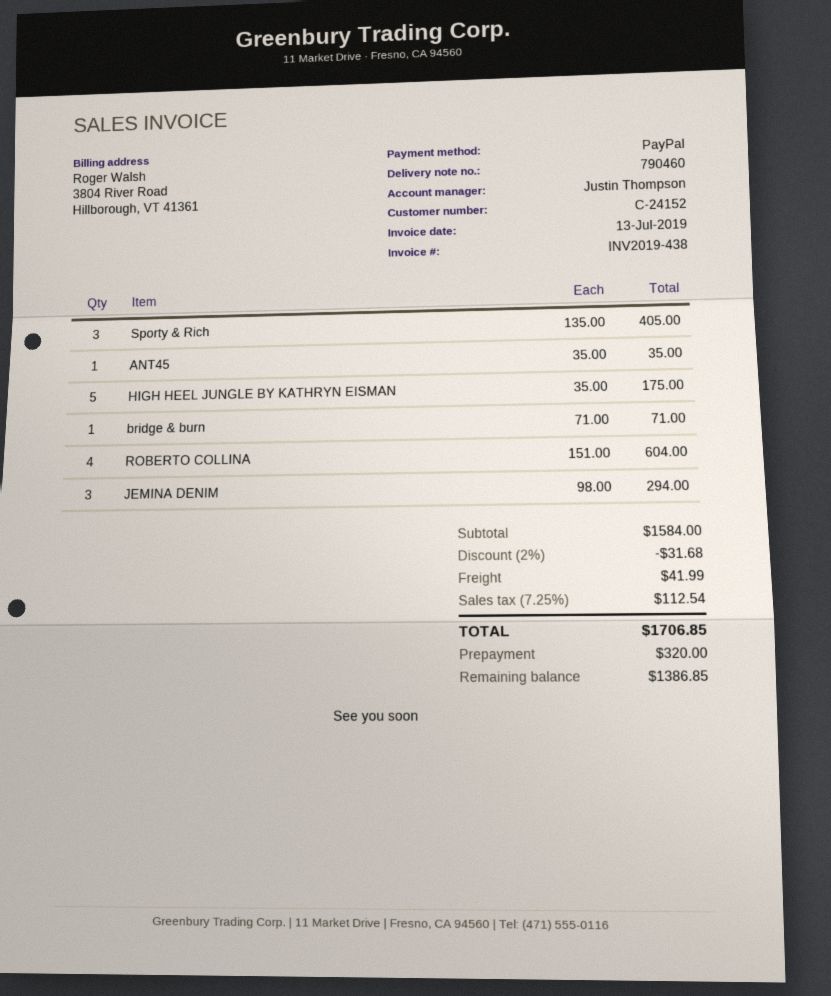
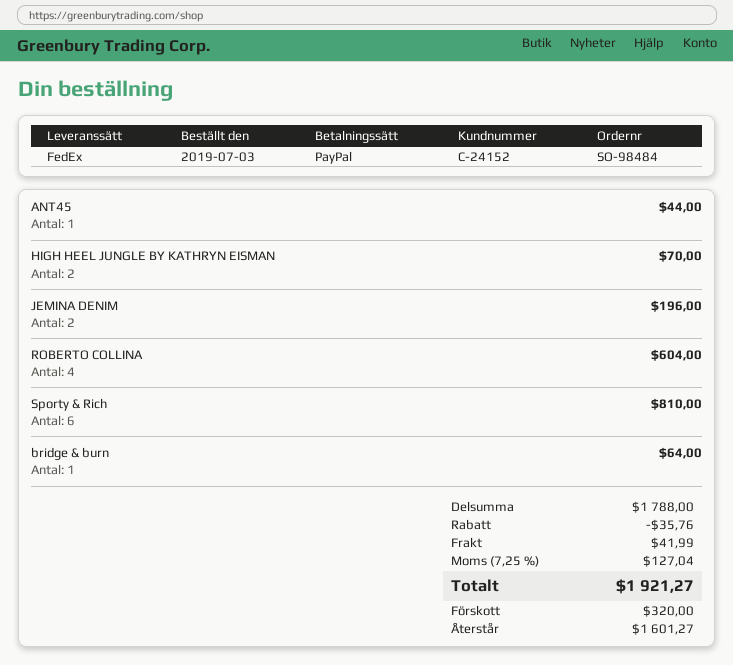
Sporty & Rich: 3 for 405.00 -> 6 for 810.00
ANT45: 1 for 35.00 -> 1 for 44.00
HIGH HEEL JUNGLE BY KATHRYN EISMAN: 5 for 175.00 -> 2 for 70.00
bridge & burn: 1 for 71.00 -> 1 for 64.00
JEMINA DENIM: 3 for 294.00 -> 2 for 196.00
subtotal: 1584.00 -> 1788.00
discount: 31.68 -> 35.76
tax: 7.25% = 112.54 -> 7.25% = 127.04
total: 1706.85 -> 1921.27
balance: 1386.85 -> 1601.27

